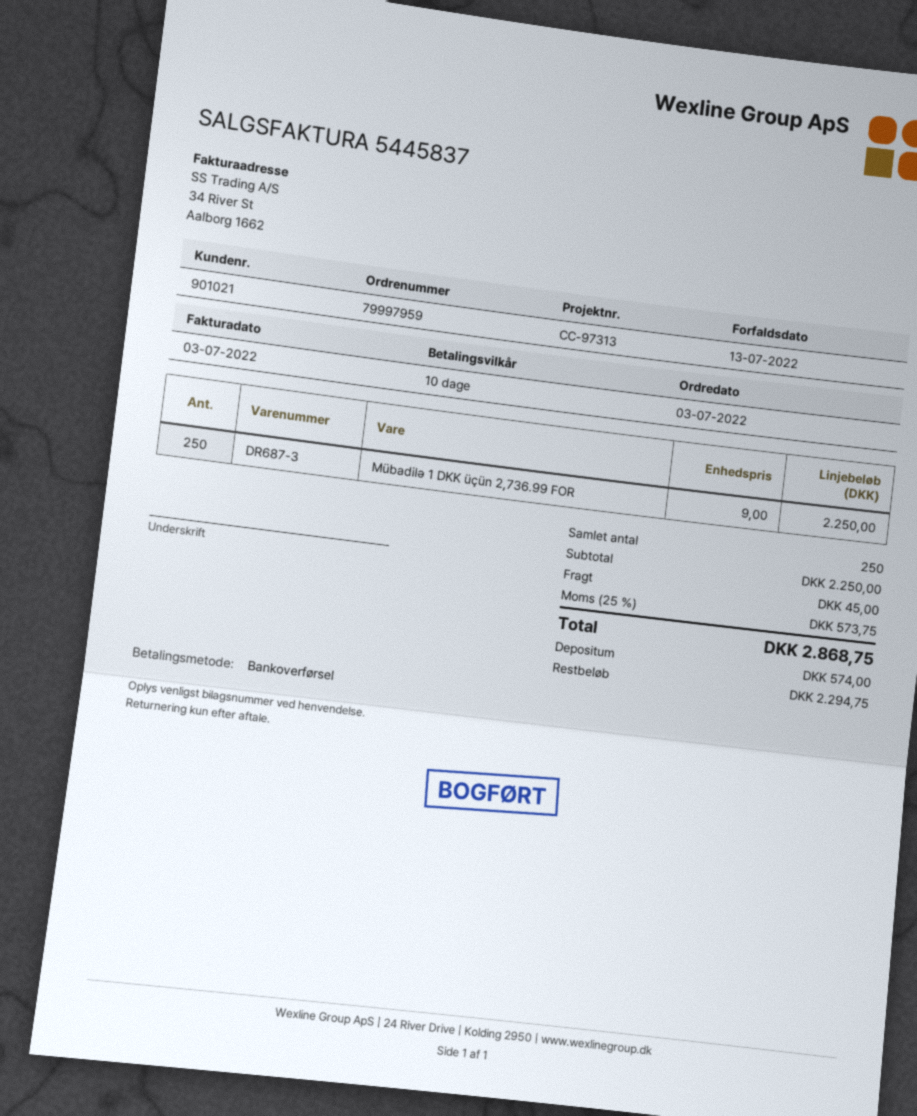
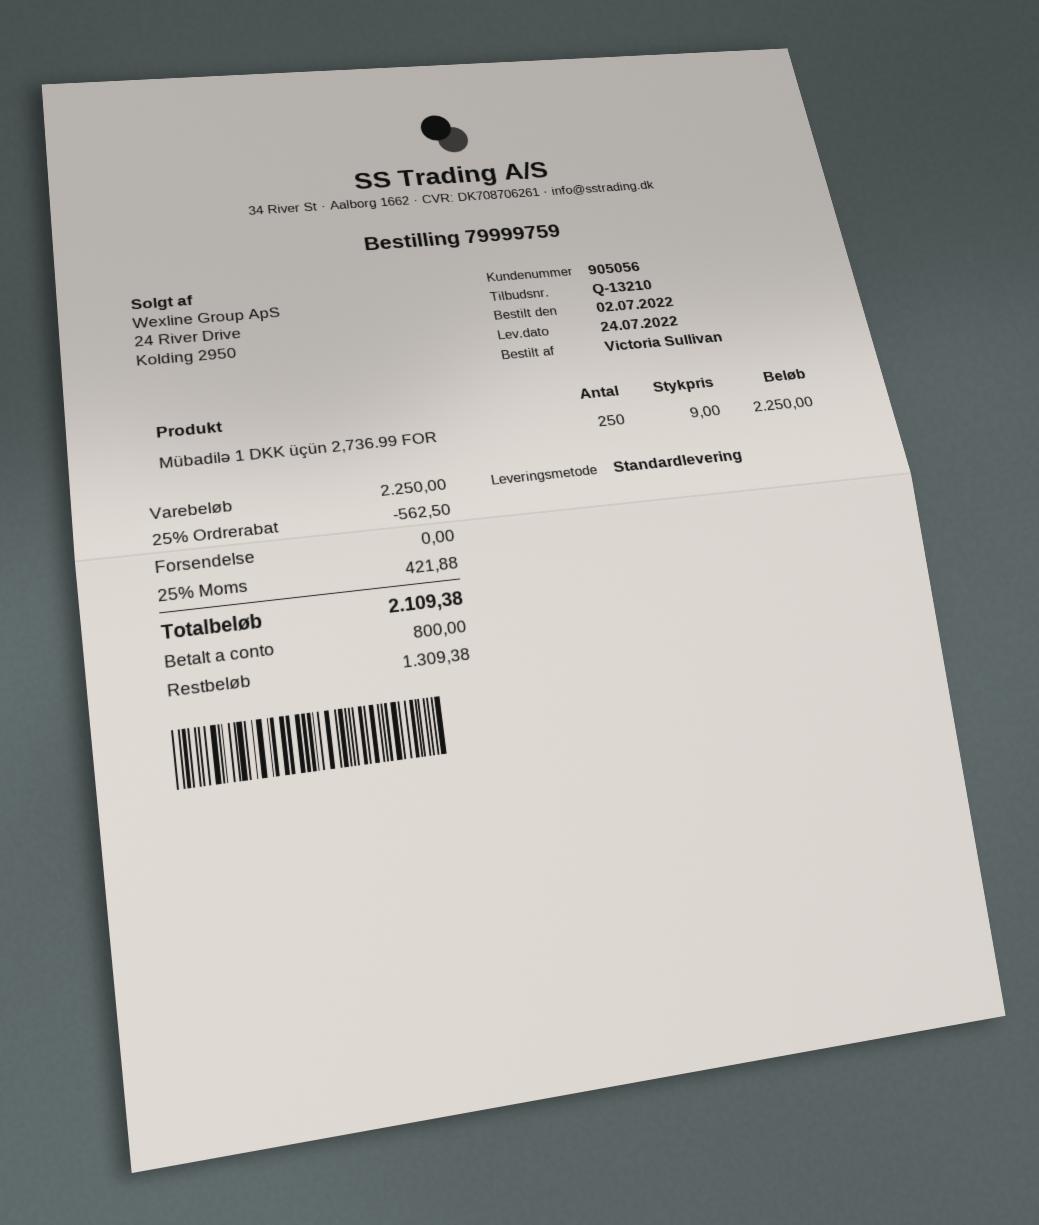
order number: 79997959 -> 79999759
order date: 2022-07-03 -> 2022-07-02
customer number: 901021 -> 905056
discount: none -> 25% = 562.50
shipping: 45.00 -> 0.00
tax: 25% = 573.75 -> 25% = 421.88
total: 2868.75 -> 2109.38
deposit: 574.00 -> 800.00
balance: 2294.75 -> 1309.38

